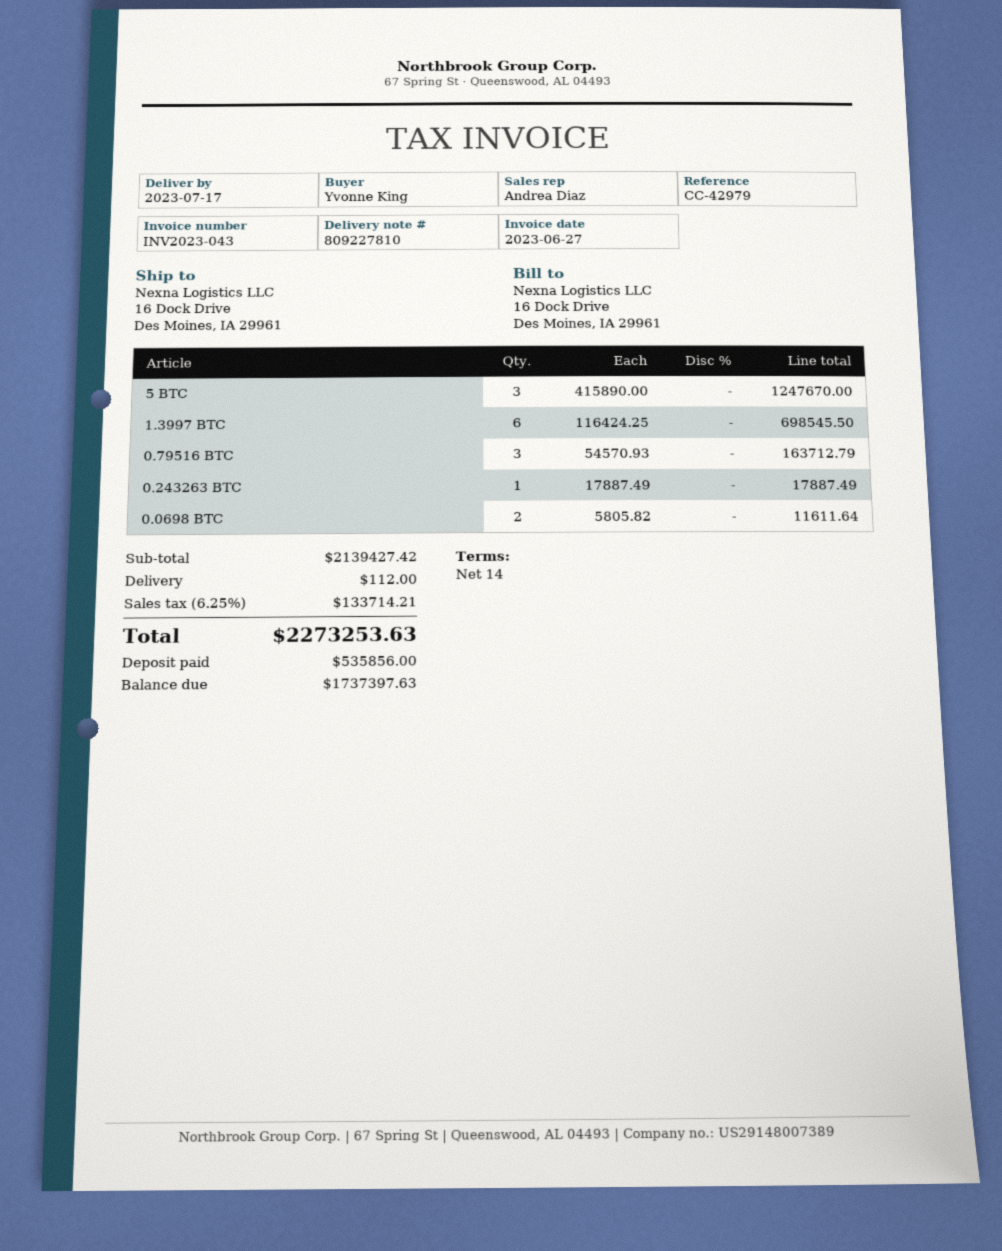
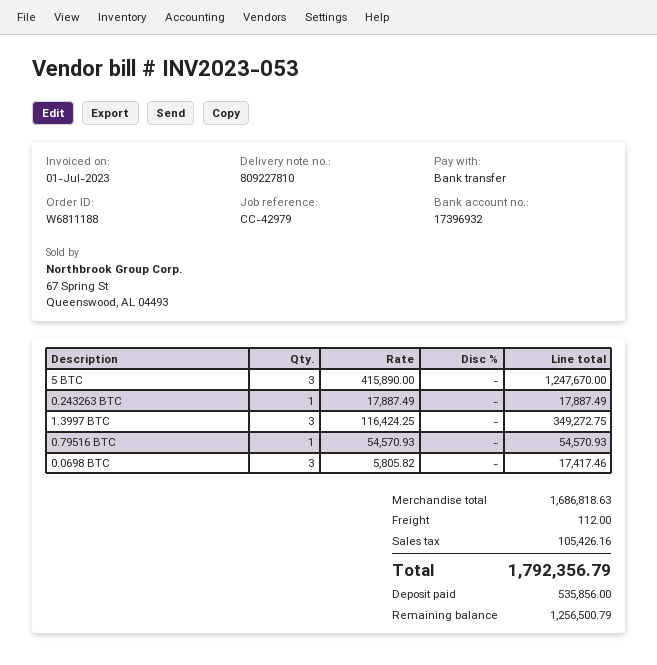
invoice number: INV2023-043 -> INV2023-053
invoice date: 2023-06-27 -> 2023-07-01
1.3997 BTC: 6 x 116424.25 = 698545.50 -> 3 x 116424.25 = 349272.75
0.79516 BTC: 3 x 54570.93 = 163712.79 -> 1 x 54570.93 = 54570.93
0.0698 BTC: 2 x 5805.82 = 11611.64 -> 3 x 5805.82 = 17417.46
subtotal: 2139427.42 -> 1686818.63
tax: 133714.21 -> 105426.16
total: 2273253.63 -> 1792356.79
balance: 1737397.63 -> 1256500.79

